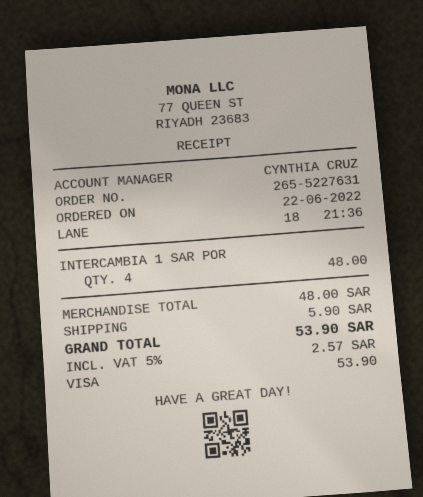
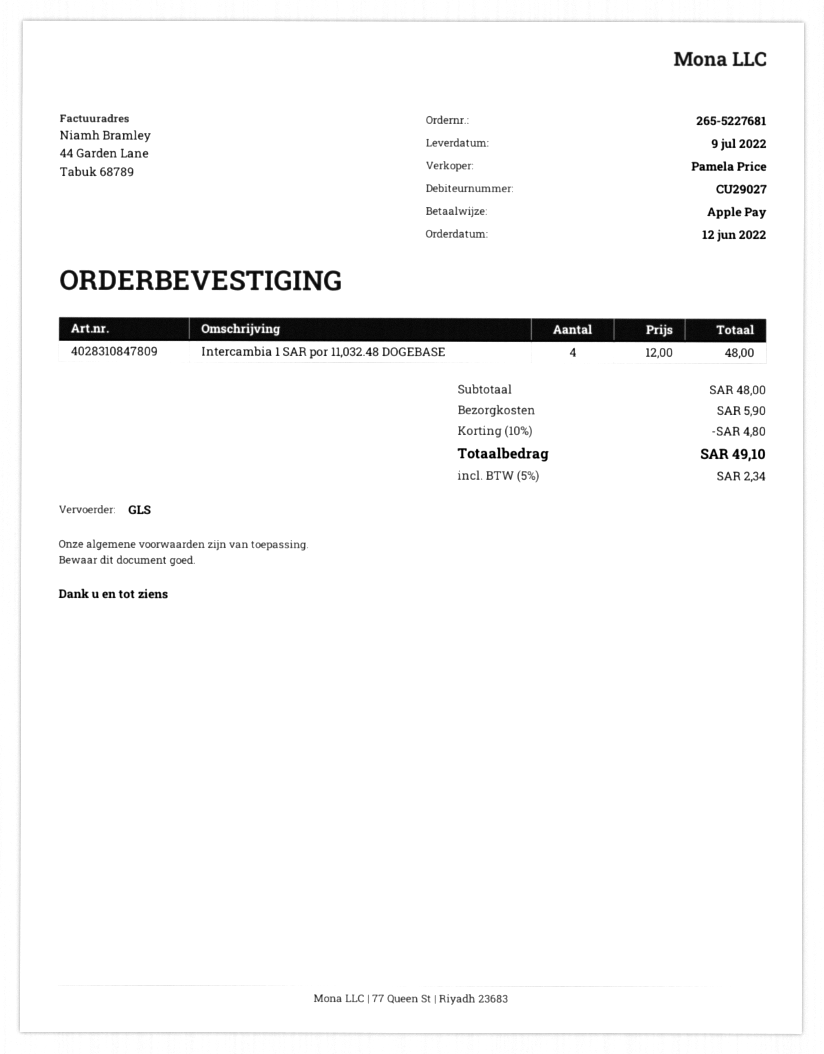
order number: 265-5227631 -> 265-5227681
order date: 2022-06-22 -> 2022-06-12
sales rep: CYNTHIA CRUZ -> Pamela Price
payment method: Visa -> Apple Pay
discount: none -> 10% = 4.80
tax: 5% = 2.57 -> 5% = 2.34
total: 53.90 -> 49.10

